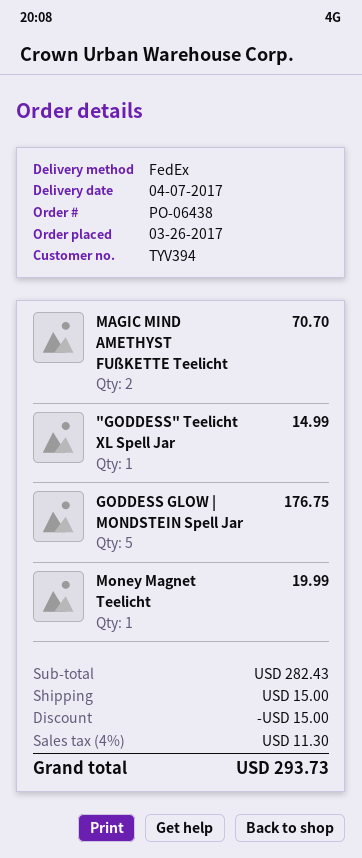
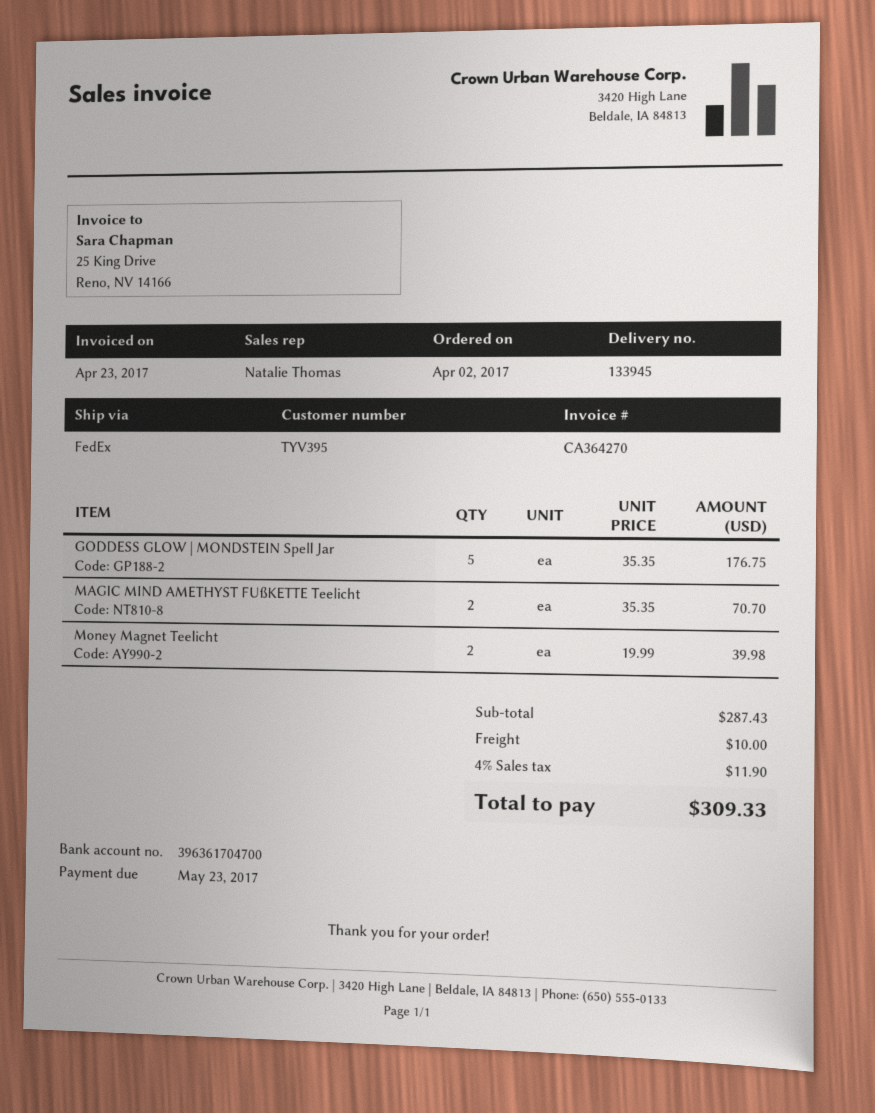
order date: 2017-03-26 -> 2017-04-02
customer number: TYV394 -> TYV395
"GODDESS" Teelicht XL Spell Jar: 1 for 14.99 -> none
Money Magnet Teelicht: 1 for 19.99 -> 2 for 39.98
subtotal: 282.43 -> 287.43
discount: 15.00 -> none
shipping: 15.00 -> 10.00
tax: 4% = 11.30 -> 4% = 11.90
total: 293.73 -> 309.33

